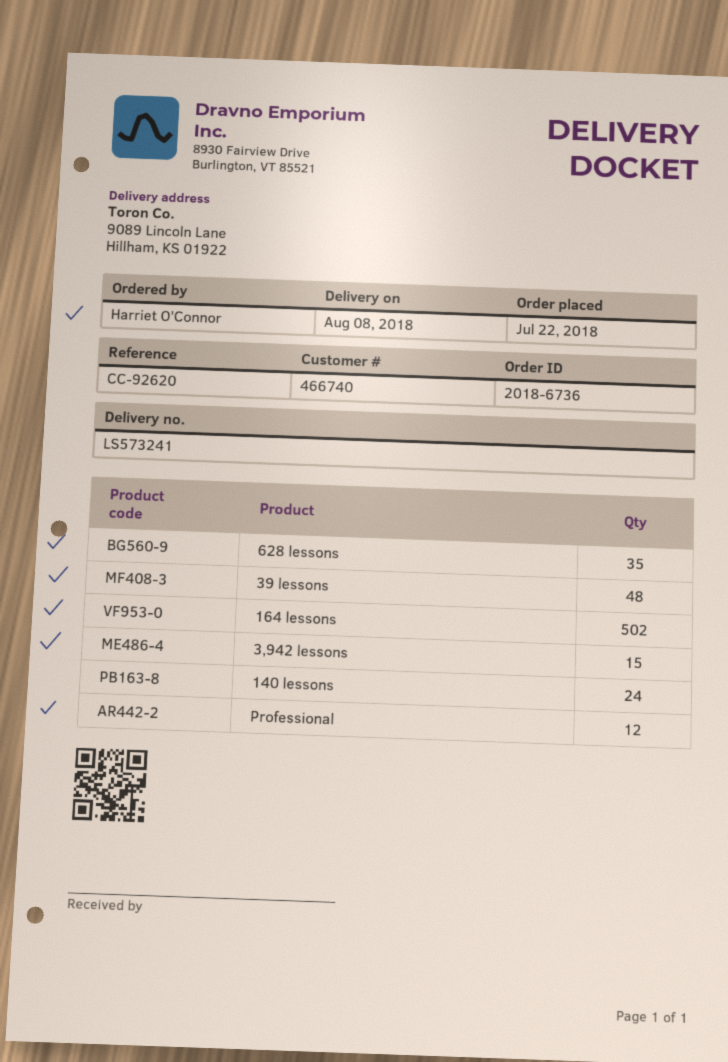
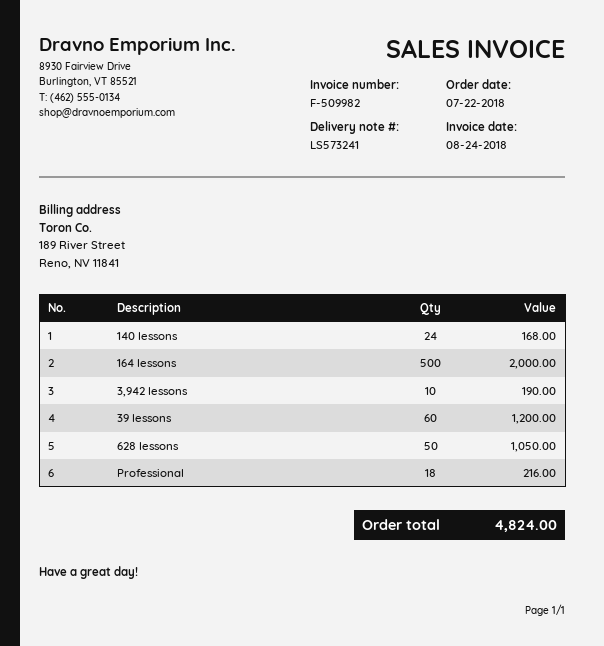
628 lessons: 35 -> 50
39 lessons: 48 -> 60
164 lessons: 502 -> 500
3,942 lessons: 15 -> 10
Professional: 12 -> 18

